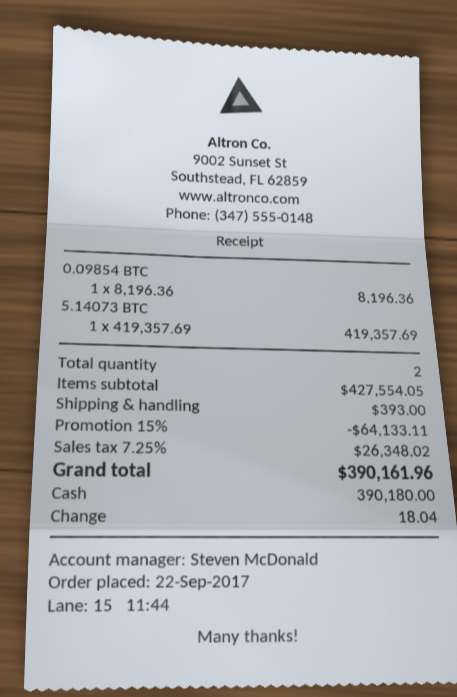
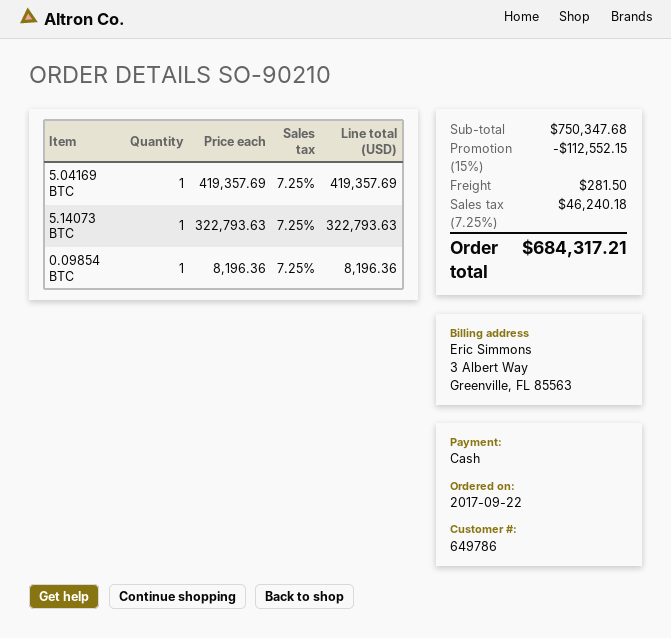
5.14073 BTC: 1 x 419357.69 = 419357.69 -> 1 x 322793.63 = 322793.63
5.04169 BTC: none -> 1 x 419357.69 = 419357.69
subtotal: 427554.05 -> 750347.68
discount: 15% = 64133.11 -> 15% = 112552.15
shipping: 393.00 -> 281.50
tax: 7.25% = 26348.02 -> 7.25% = 46240.18
total: 390161.96 -> 684317.21

